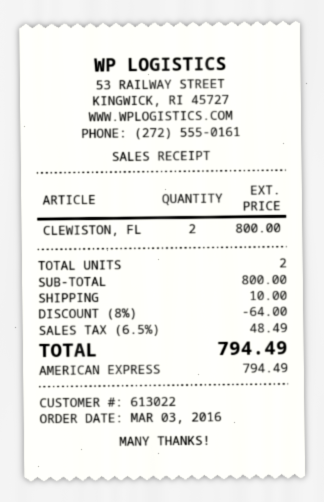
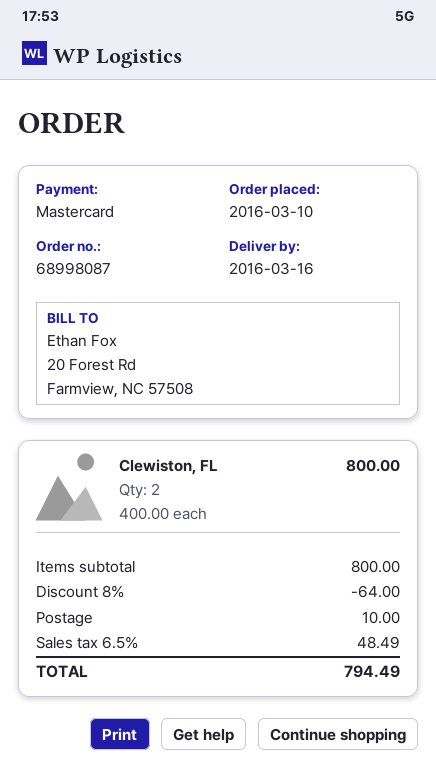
order date: 2016-03-03 -> 2016-03-10
payment method: American Express -> Mastercard

